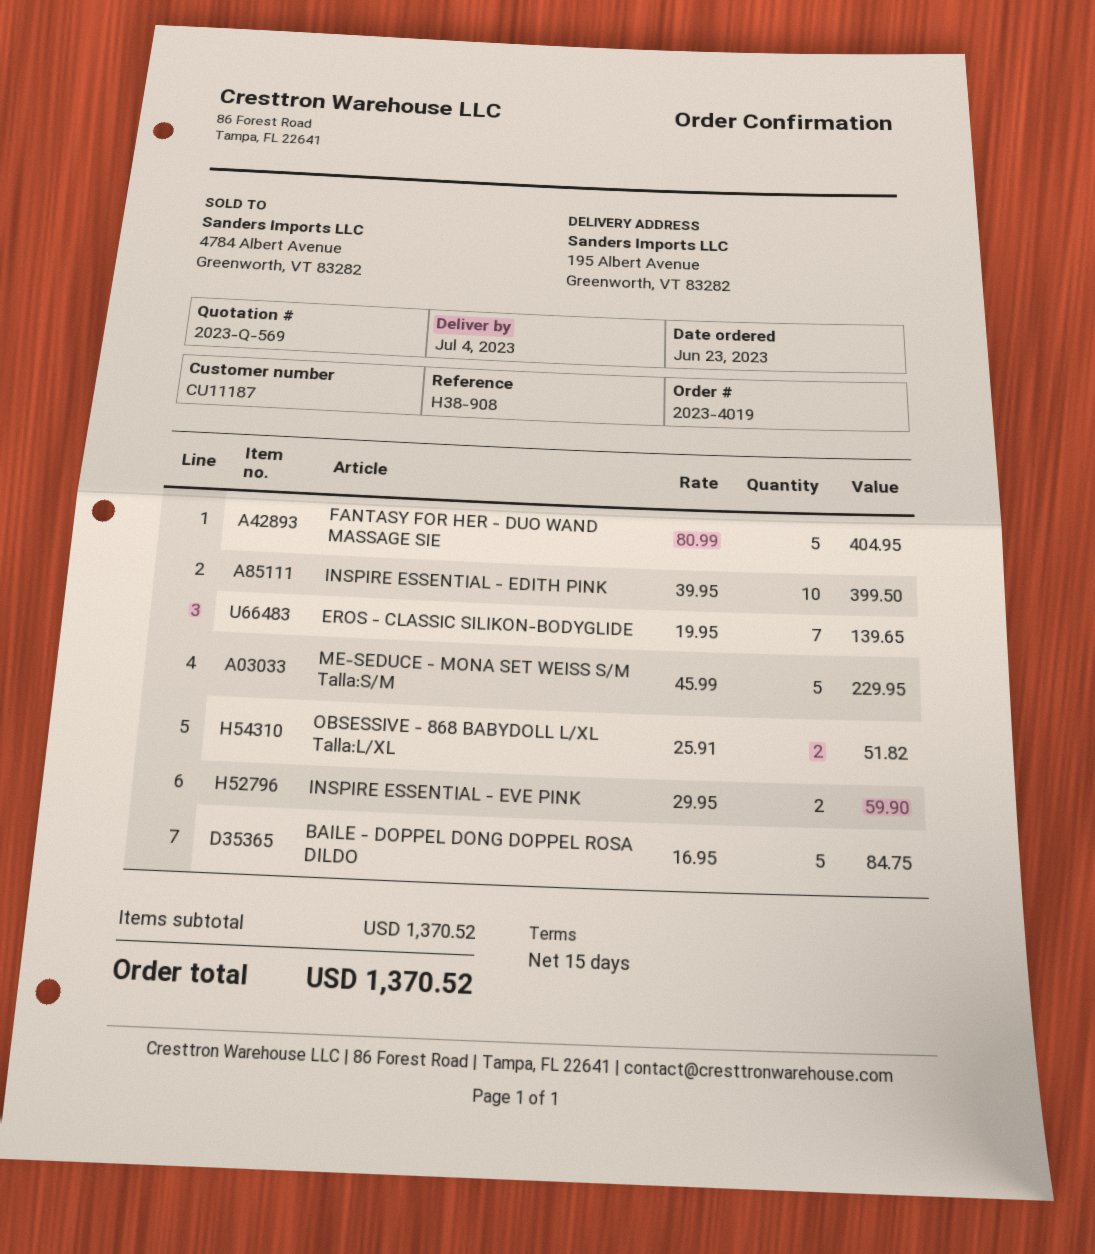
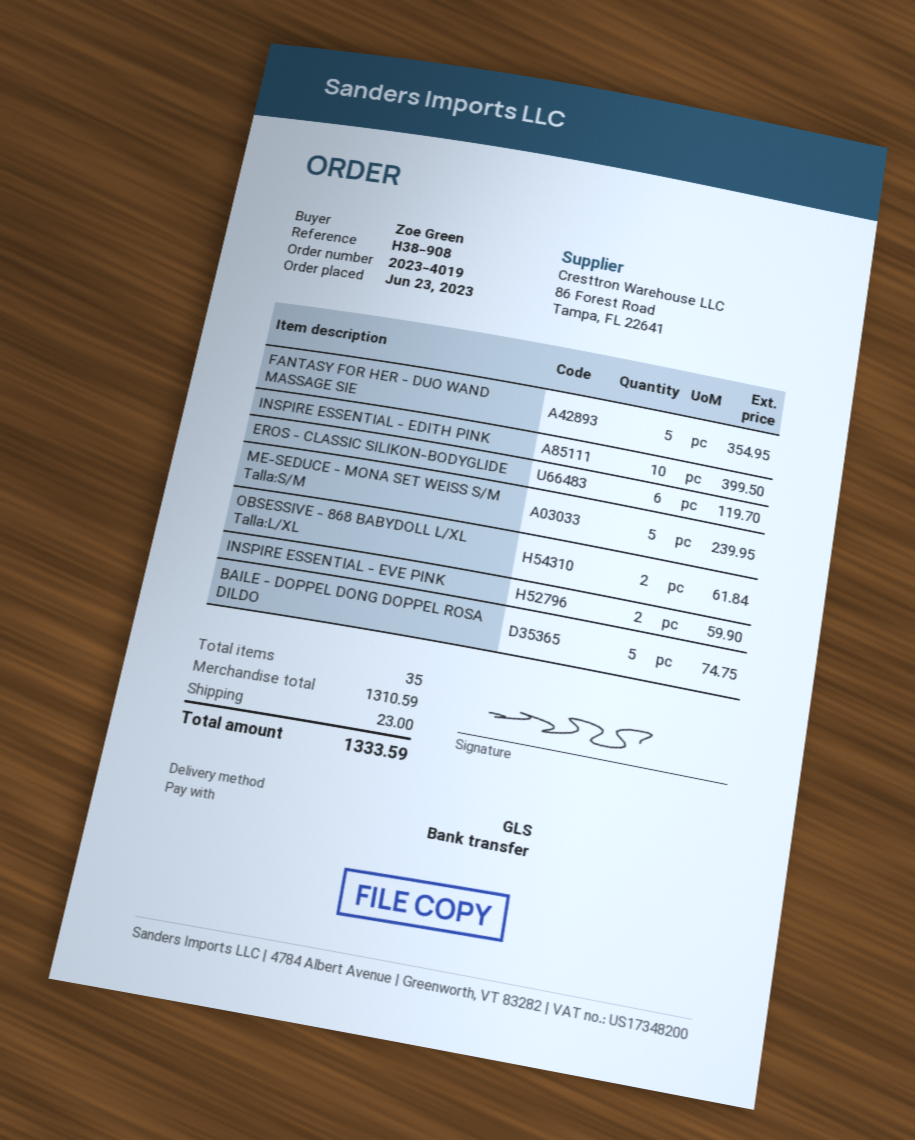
FANTASY FOR HER - DUO WAND MASSAGE SIE: 5 for 404.95 -> 5 for 354.95
EROS - CLASSIC SILIKON-BODYGLIDE: 7 for 139.65 -> 6 for 119.70
ME-SEDUCE - MONA SET WEISS S/M Talla:S/M: 5 for 229.95 -> 5 for 239.95
OBSESSIVE - 868 BABYDOLL L/XL Talla:L/XL: 2 for 51.82 -> 2 for 61.84
BAILE - DOPPEL DONG DOPPEL ROSA DILDO: 5 for 84.75 -> 5 for 74.75
subtotal: 1370.52 -> 1310.59
shipping: none -> 23.00
total: 1370.52 -> 1333.59

